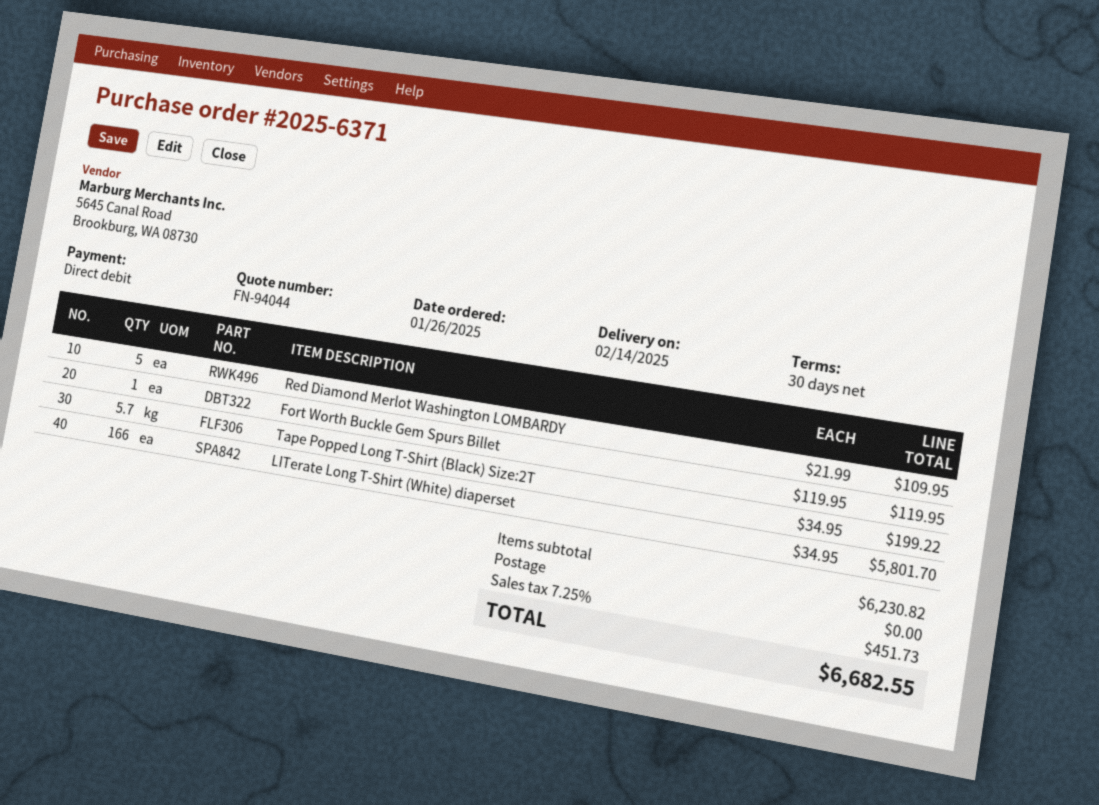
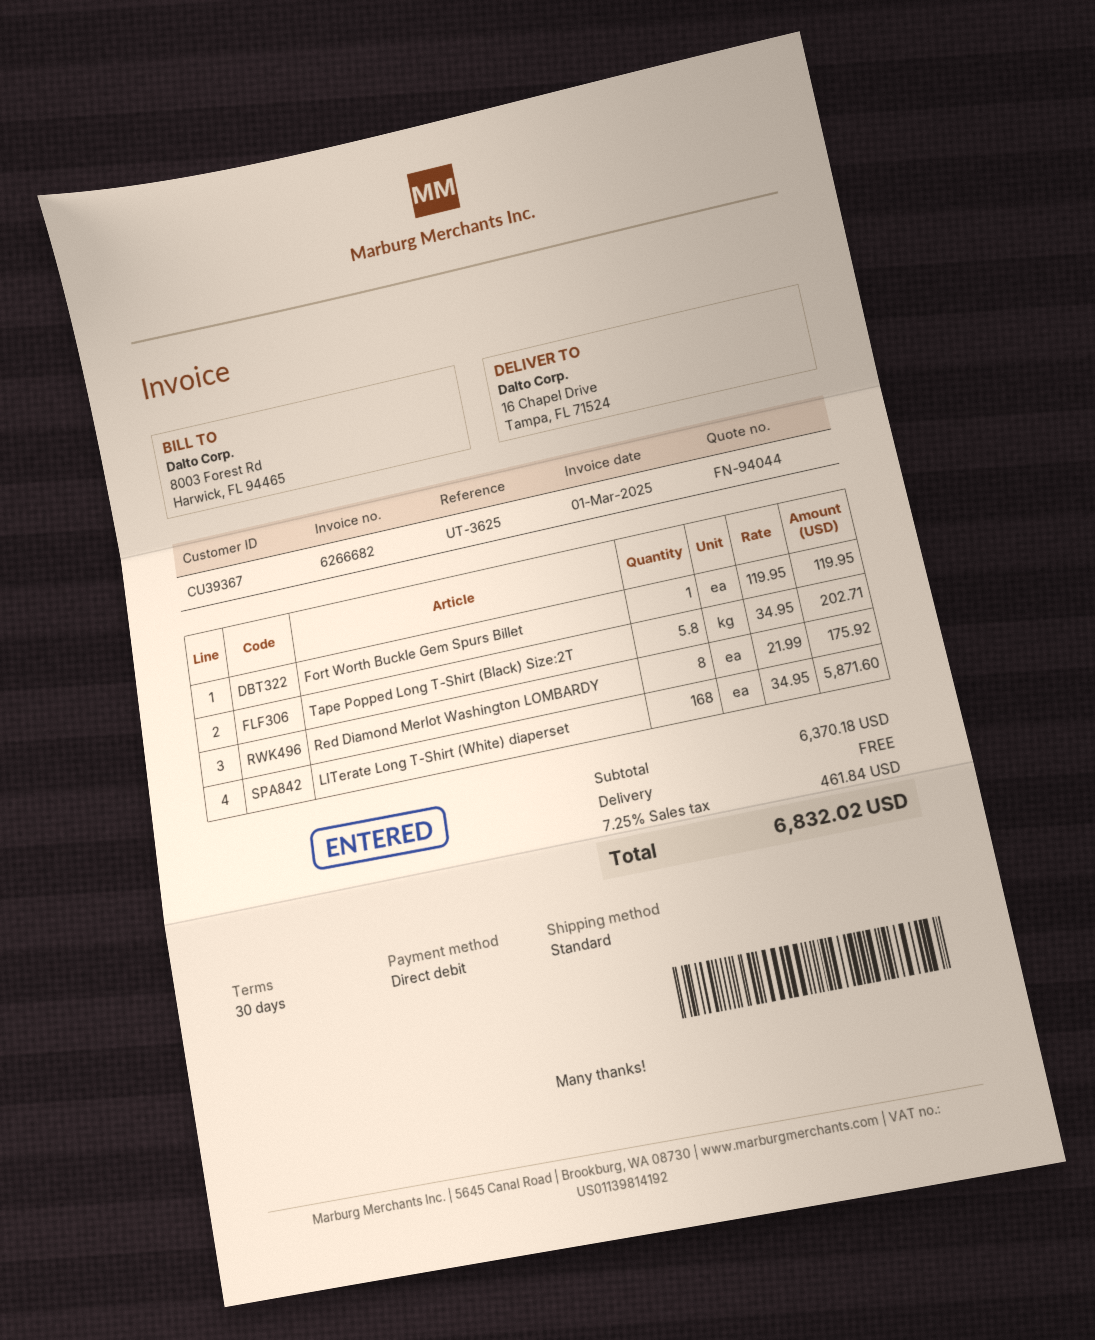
Red Diamond Merlot Washington LOMBARDY: 5 x 21.99 = 109.95 -> 8 x 21.99 = 175.92
Tape Popped Long T-Shirt (Black) Size:2T: 5.7 x 34.95 = 199.22 -> 5.8 x 34.95 = 202.71
LITerate Long T-Shirt (White) diaperset: 166 x 34.95 = 5801.70 -> 168 x 34.95 = 5871.60
subtotal: 6230.82 -> 6370.18
tax: 7.25% = 451.73 -> 7.25% = 461.84
total: 6682.55 -> 6832.02

